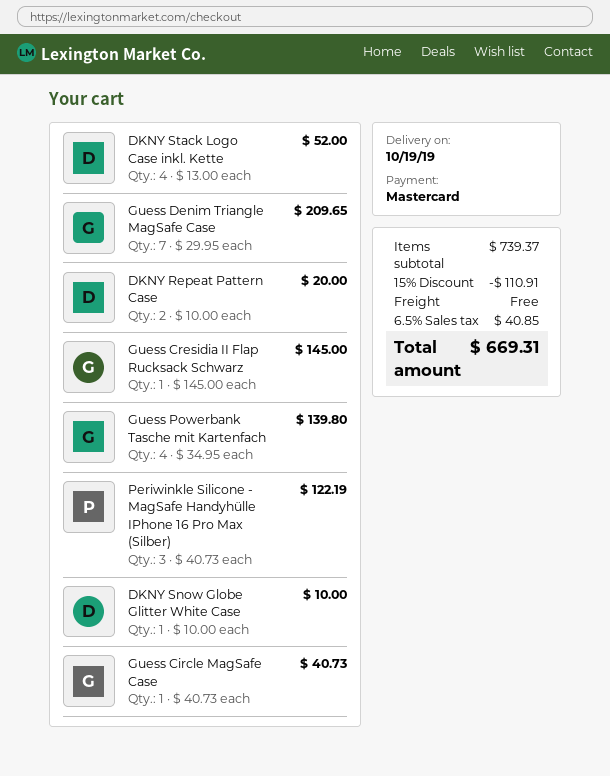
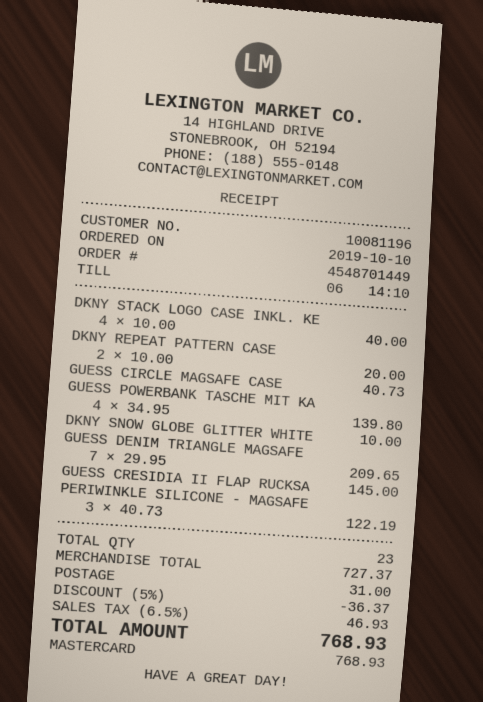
DKNY Stack Logo Case inkl. Kette: 4 x 13.00 = 52.00 -> 4 x 10.00 = 40.00
subtotal: 739.37 -> 727.37
discount: 15% = 110.91 -> 5% = 36.37
shipping: 0.00 -> 31.00
tax: 6.5% = 40.85 -> 6.5% = 46.93
total: 669.31 -> 768.93

